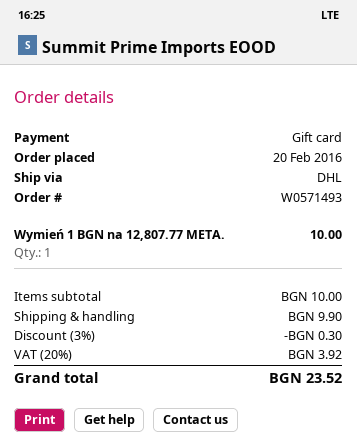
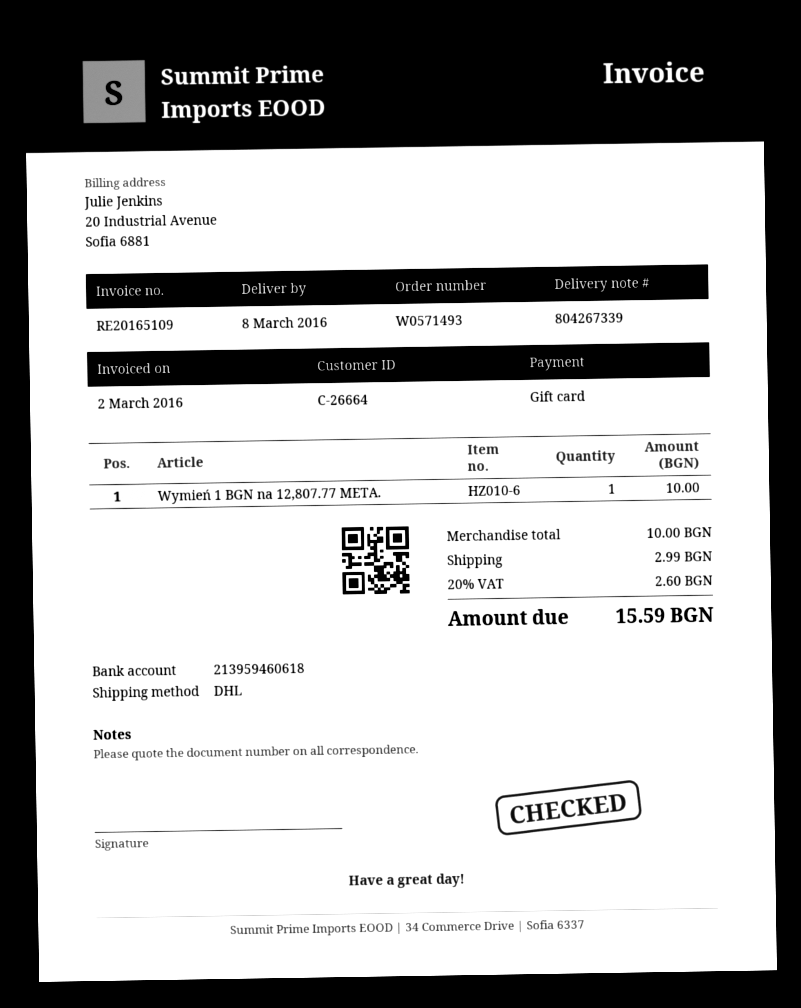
discount: 3% = 0.30 -> none
shipping: 9.90 -> 2.99
tax: 20% = 3.92 -> 20% = 2.60
total: 23.52 -> 15.59

